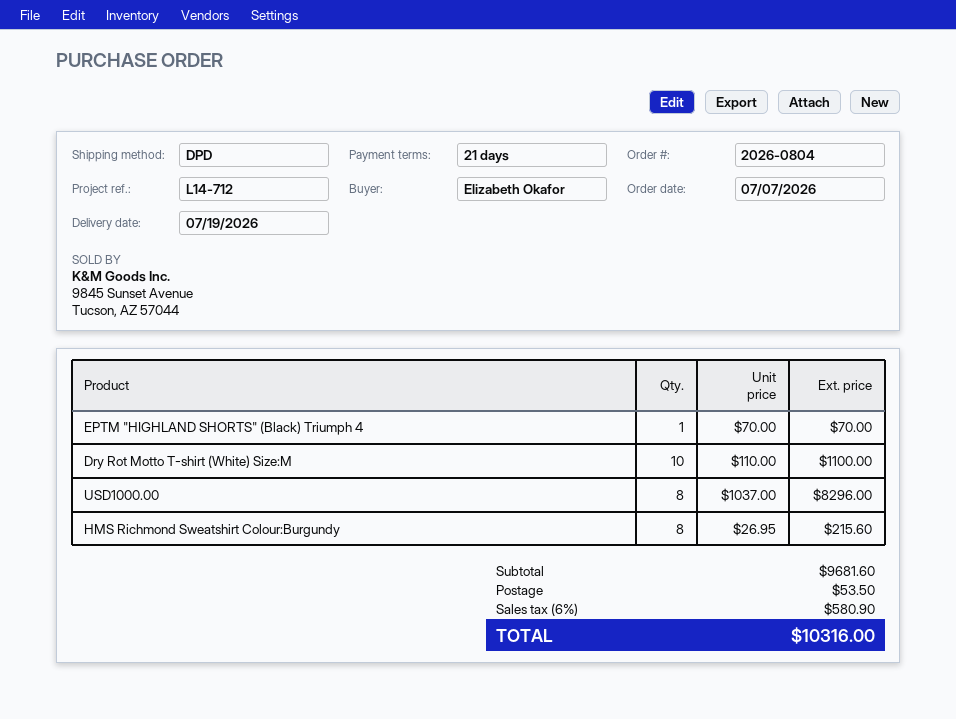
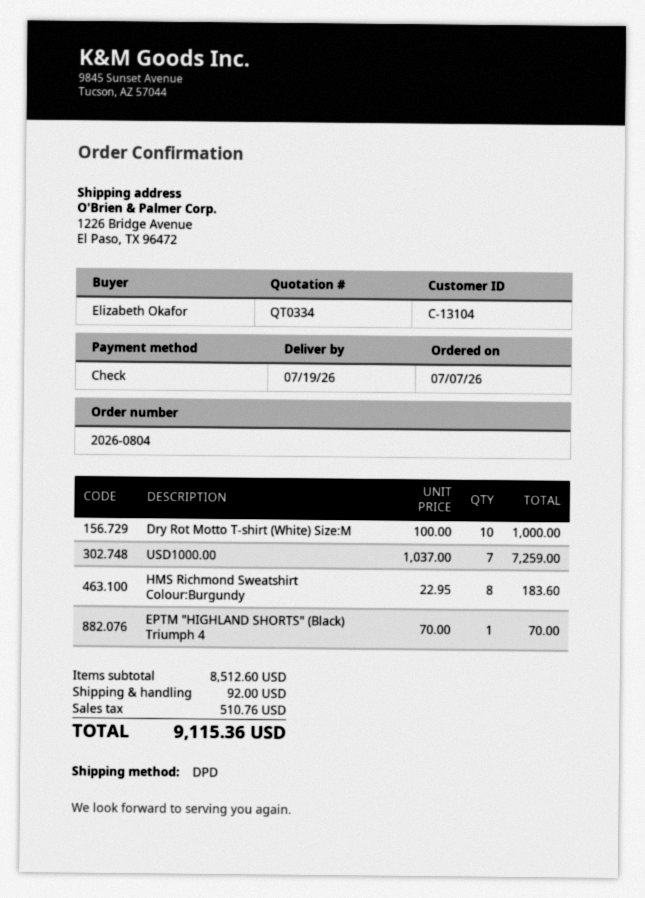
Dry Rot Motto T-shirt (White) Size:M: 10 x 110.00 = 1100.00 -> 10 x 100.00 = 1000.00
USD1000.00: 8 x 1037.00 = 8296.00 -> 7 x 1037.00 = 7259.00
HMS Richmond Sweatshirt Colour:Burgundy: 8 x 26.95 = 215.60 -> 8 x 22.95 = 183.60
subtotal: 9681.60 -> 8512.60
shipping: 53.50 -> 92.00
tax: 580.90 -> 510.76
total: 10316.00 -> 9115.36

